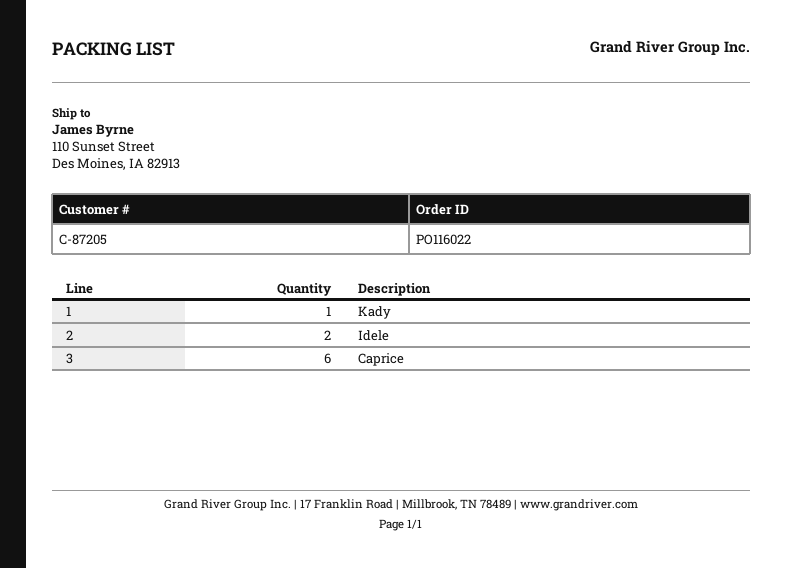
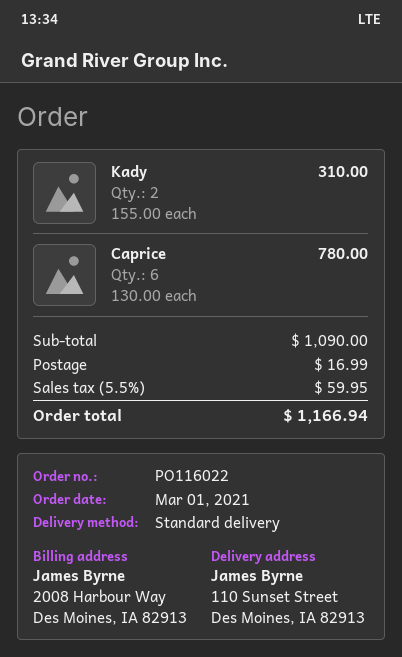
Kady: 1 -> 2
Idele: 2 -> none

